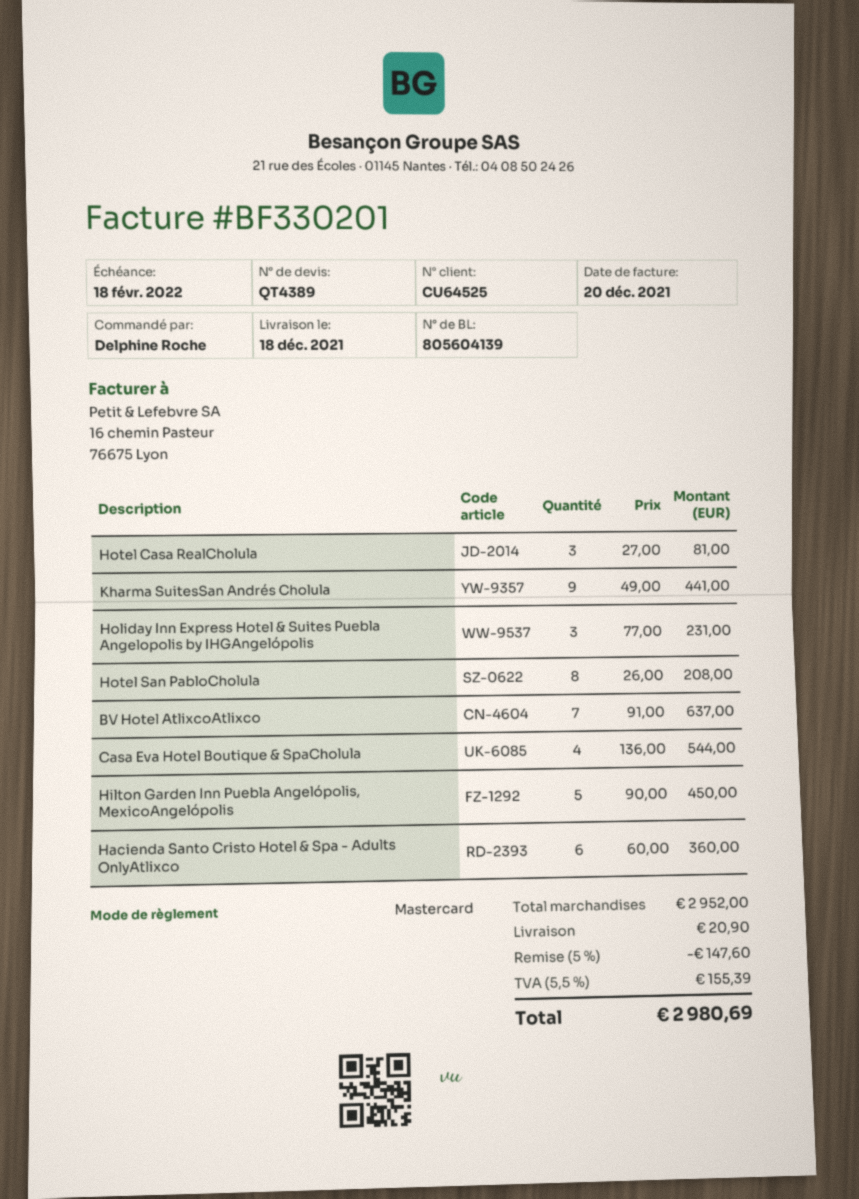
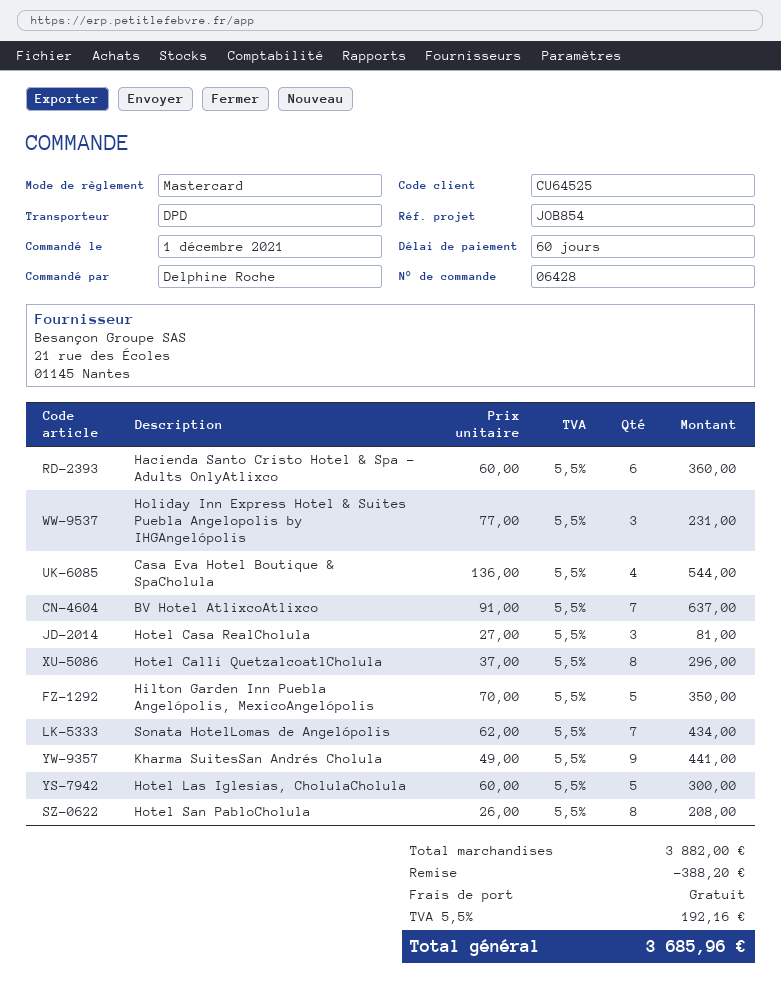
Hilton Garden Inn Puebla Angelópolis, MexicoAngelópolis: 5 x 90.00 = 450.00 -> 5 x 70.00 = 350.00
Hotel Calli QuetzalcoatlCholula: none -> 8 x 37.00 = 296.00
Sonata HotelLomas de Angelópolis: none -> 7 x 62.00 = 434.00
Hotel Las Iglesias, CholulaCholula: none -> 5 x 60.00 = 300.00
subtotal: 2952.00 -> 3882.00
discount: 147.60 -> 388.20
shipping: 20.90 -> 0.00
tax: 5.5% = 155.39 -> 5.5% = 192.16
total: 2980.69 -> 3685.96

